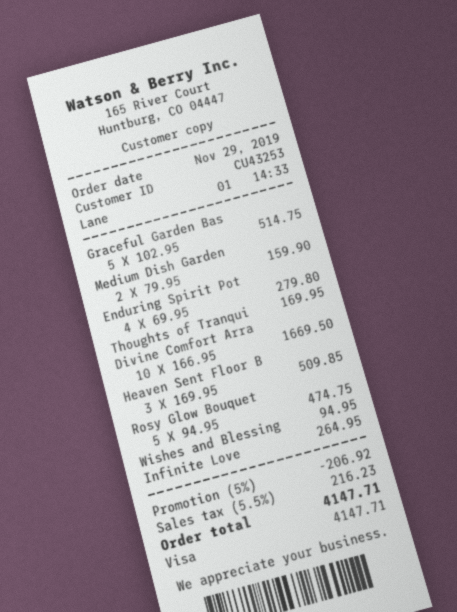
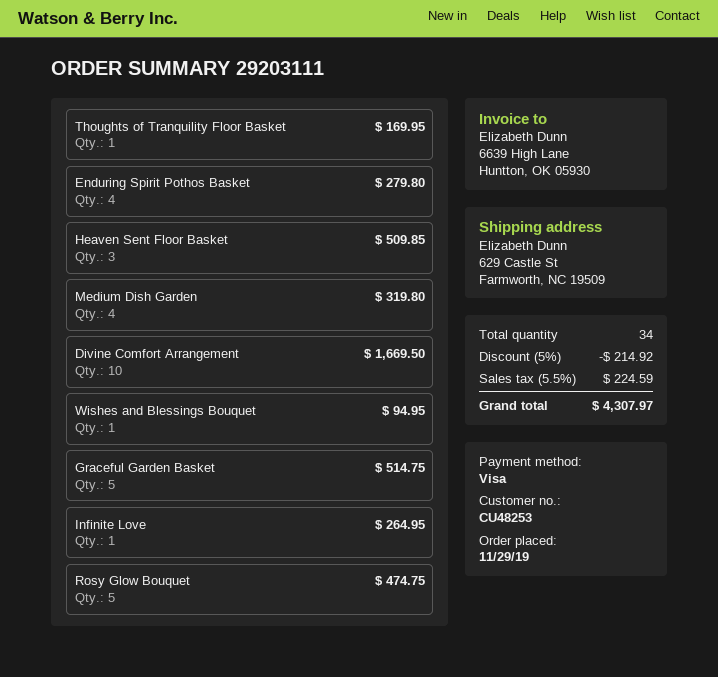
customer number: CU43253 -> CU48253
Medium Dish Garden: 2 for 159.90 -> 4 for 319.80
discount: 5% = 206.92 -> 5% = 214.92
tax: 5.5% = 216.23 -> 5.5% = 224.59
total: 4147.71 -> 4307.97

